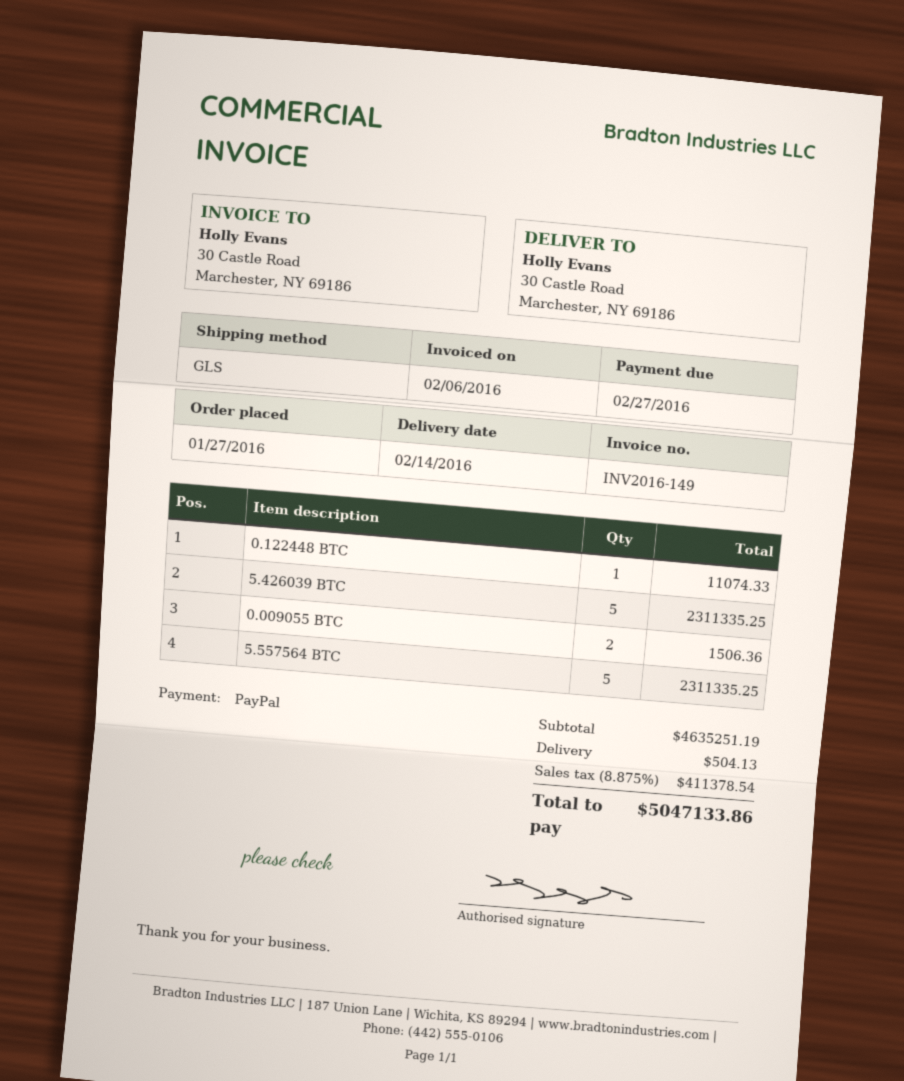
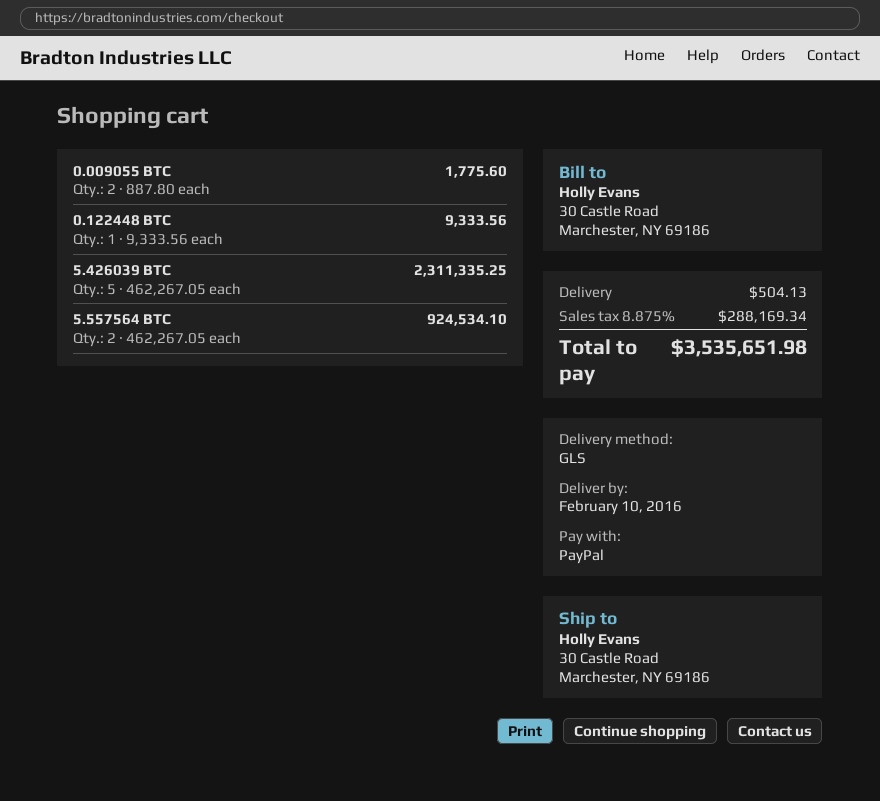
delivery date: 2016-02-14 -> 2016-02-10
0.122448 BTC: 1 for 11074.33 -> 1 for 9333.56
0.009055 BTC: 2 for 1506.36 -> 2 for 1775.60
5.557564 BTC: 5 for 2311335.25 -> 2 for 924534.10
tax: 8.875% = 411378.54 -> 8.875% = 288169.34
total: 5047133.86 -> 3535651.98

